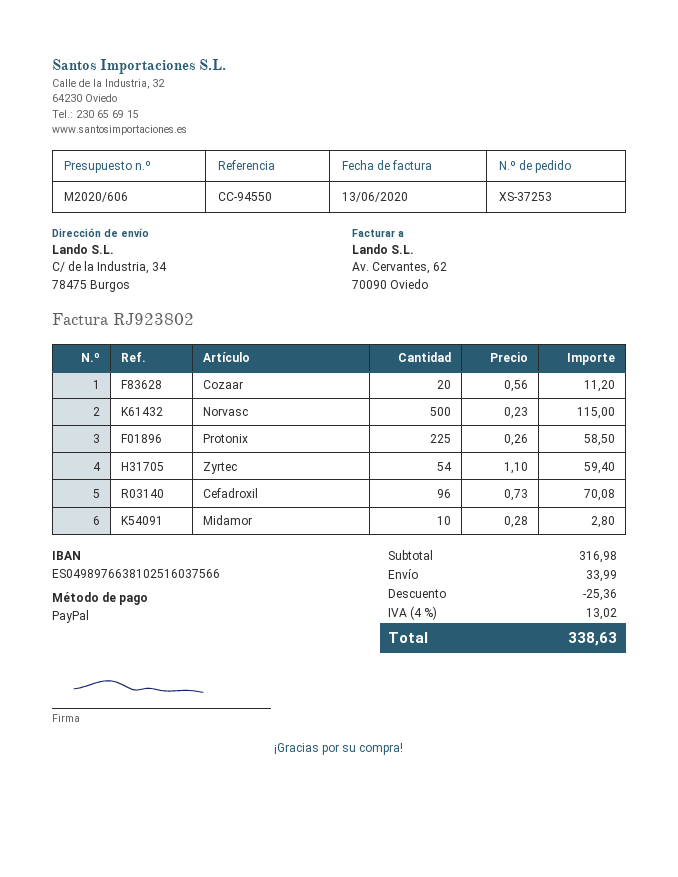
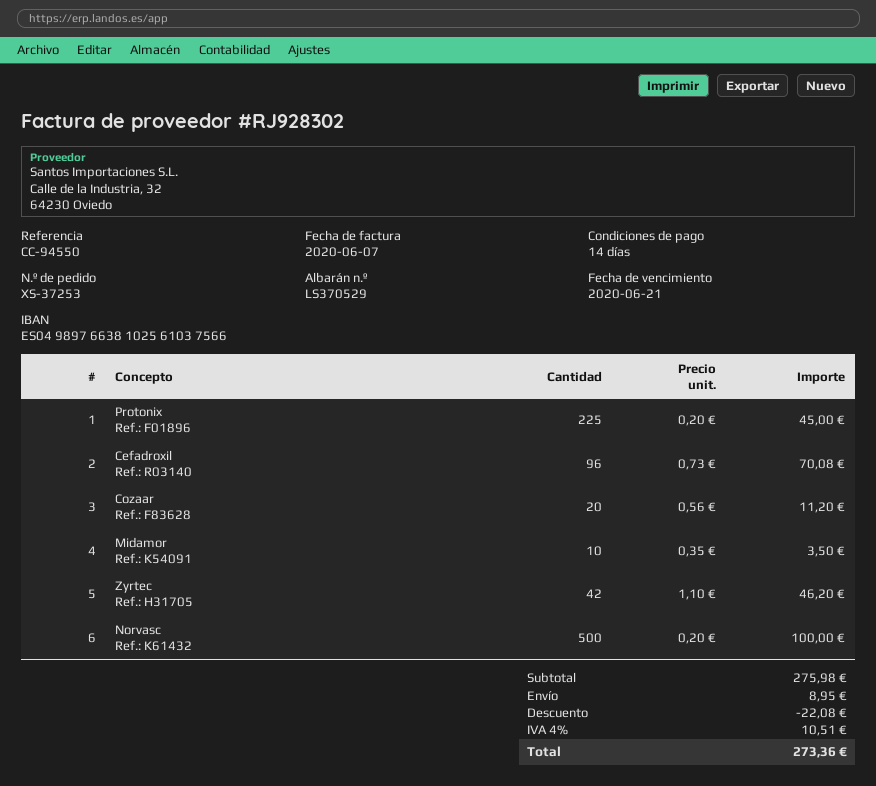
invoice number: RJ923802 -> RJ928302
invoice date: 2020-06-13 -> 2020-06-07
bank account: ES0498976638102516037566 -> ES0498976638102561037566
Norvasc: 500 x 0.23 = 115.00 -> 500 x 0.20 = 100.00
Protonix: 225 x 0.26 = 58.50 -> 225 x 0.20 = 45.00
Zyrtec: 54 x 1.10 = 59.40 -> 42 x 1.10 = 46.20
Midamor: 10 x 0.28 = 2.80 -> 10 x 0.35 = 3.50
subtotal: 316.98 -> 275.98
discount: 25.36 -> 22.08
shipping: 33.99 -> 8.95
tax: 4% = 13.02 -> 4% = 10.51
total: 338.63 -> 273.36

